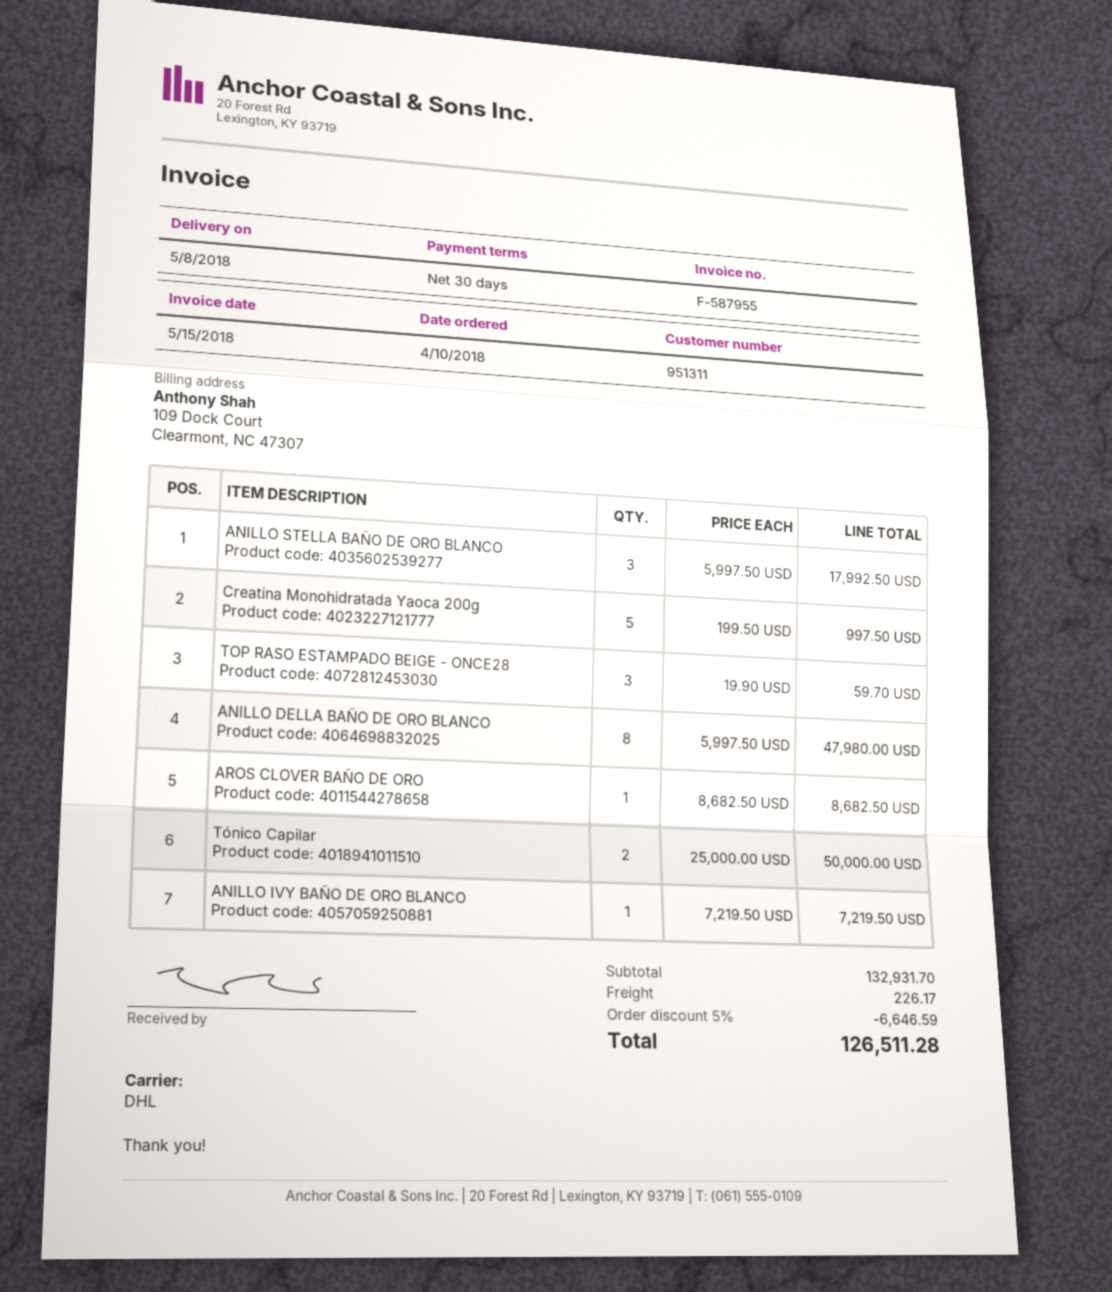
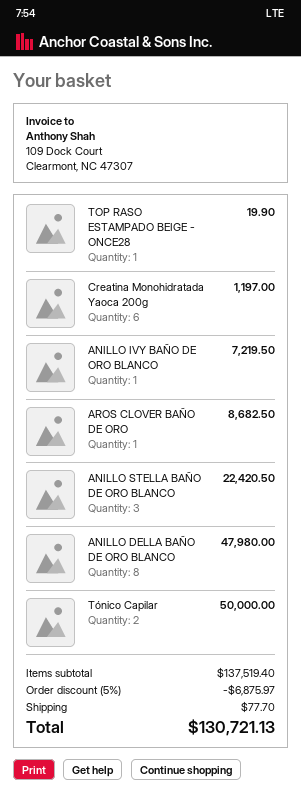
ANILLO STELLA BAÑO DE ORO BLANCO: 3 for 17992.50 -> 3 for 22420.50
Creatina Monohidratada Yaoca 200g: 5 for 997.50 -> 6 for 1197.00
TOP RASO ESTAMPADO BEIGE - ONCE28: 3 for 59.70 -> 1 for 19.90
subtotal: 132931.70 -> 137519.40
discount: 5% = 6646.59 -> 5% = 6875.97
shipping: 226.17 -> 77.70
total: 126511.28 -> 130721.13

